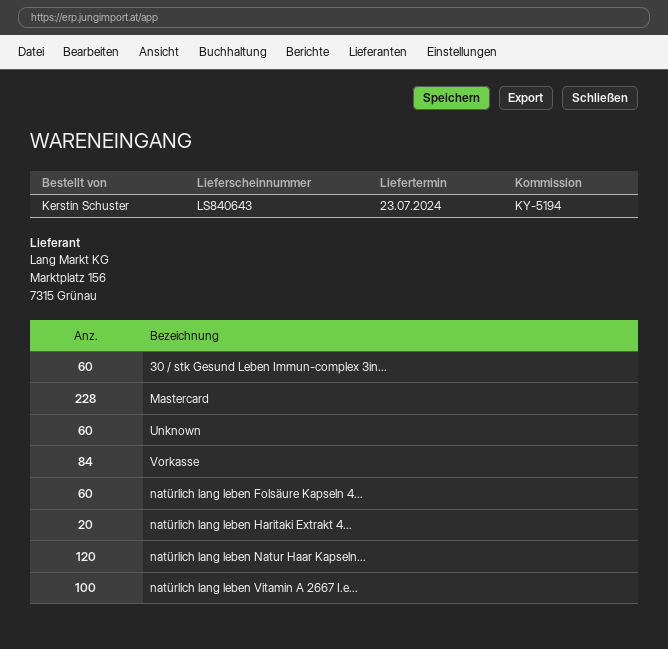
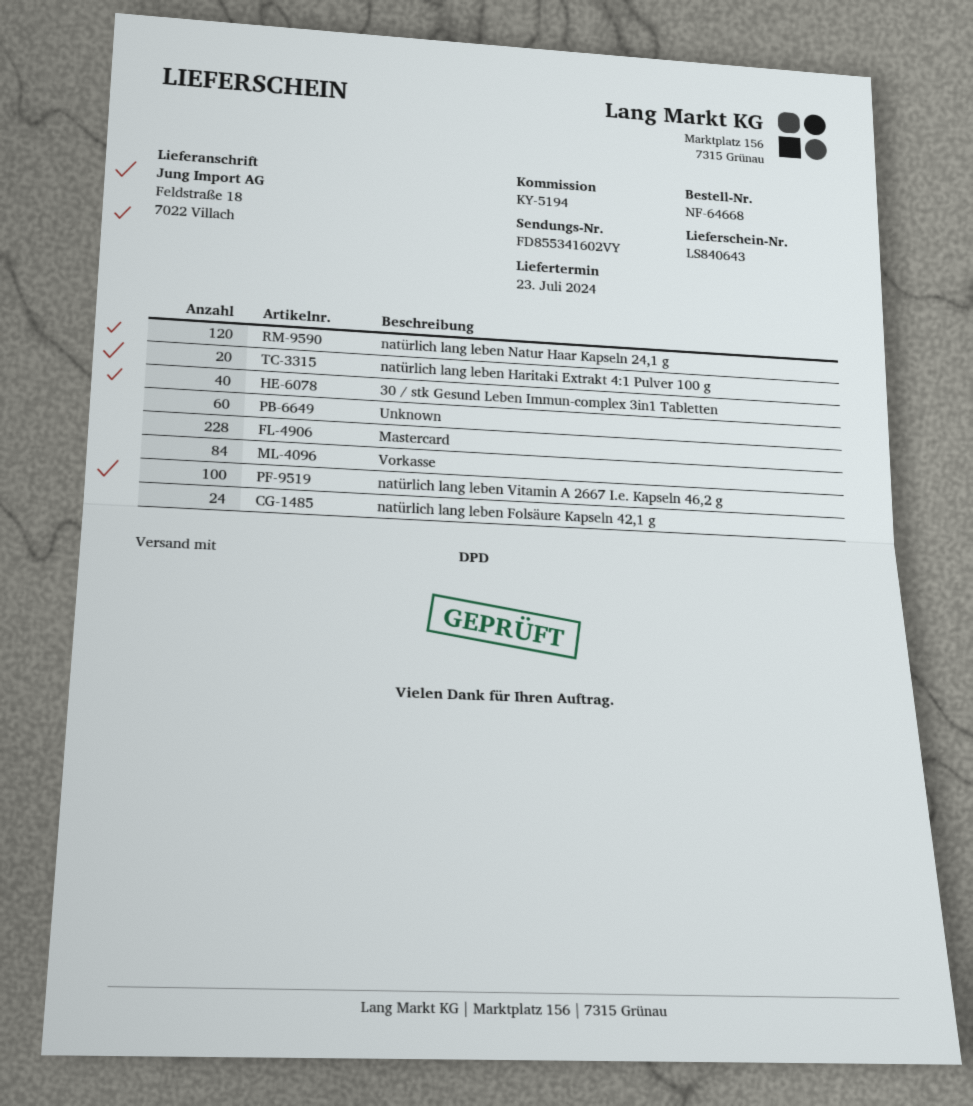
30 / stk Gesund Leben Immun-complex 3in...: 60 -> 40
natürlich lang leben Folsäure Kapseln 4...: 60 -> 24

